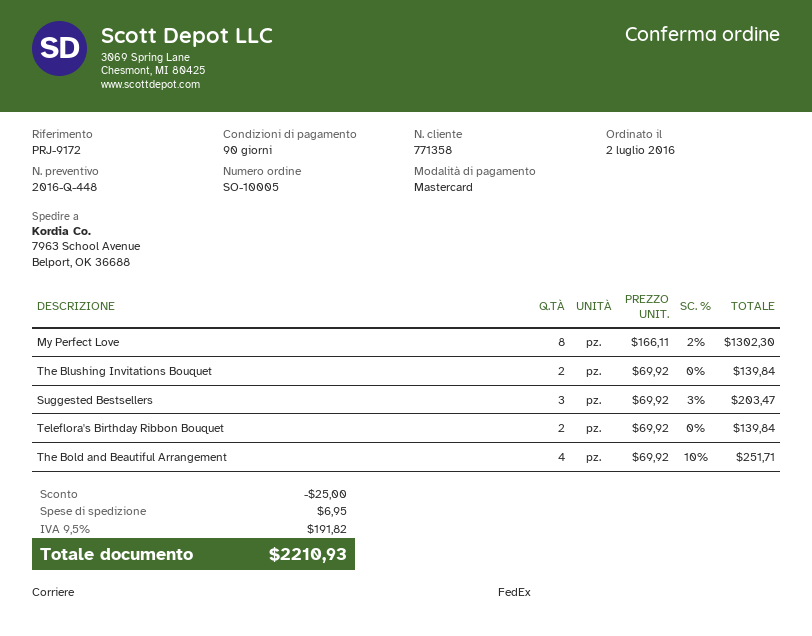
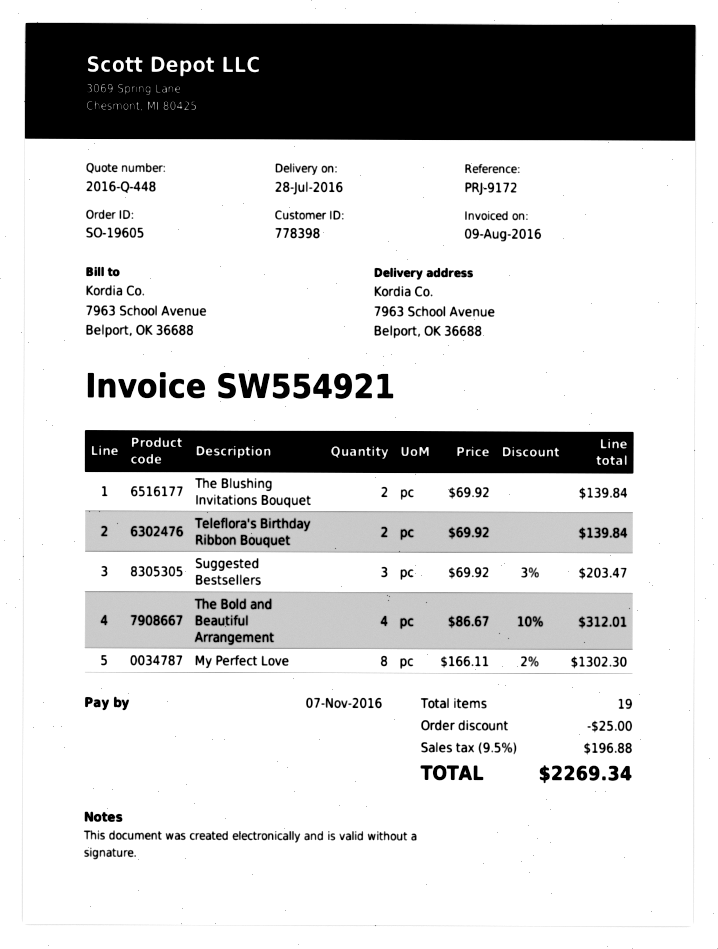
order number: SO-10005 -> SO-19605
customer number: 771358 -> 778398
The Bold and Beautiful Arrangement: 4 x 69.92 - 10% = 251.71 -> 4 x 86.67 - 10% = 312.01
shipping: 6.95 -> none
tax: 9.5% = 191.82 -> 9.5% = 196.88
total: 2210.93 -> 2269.34

